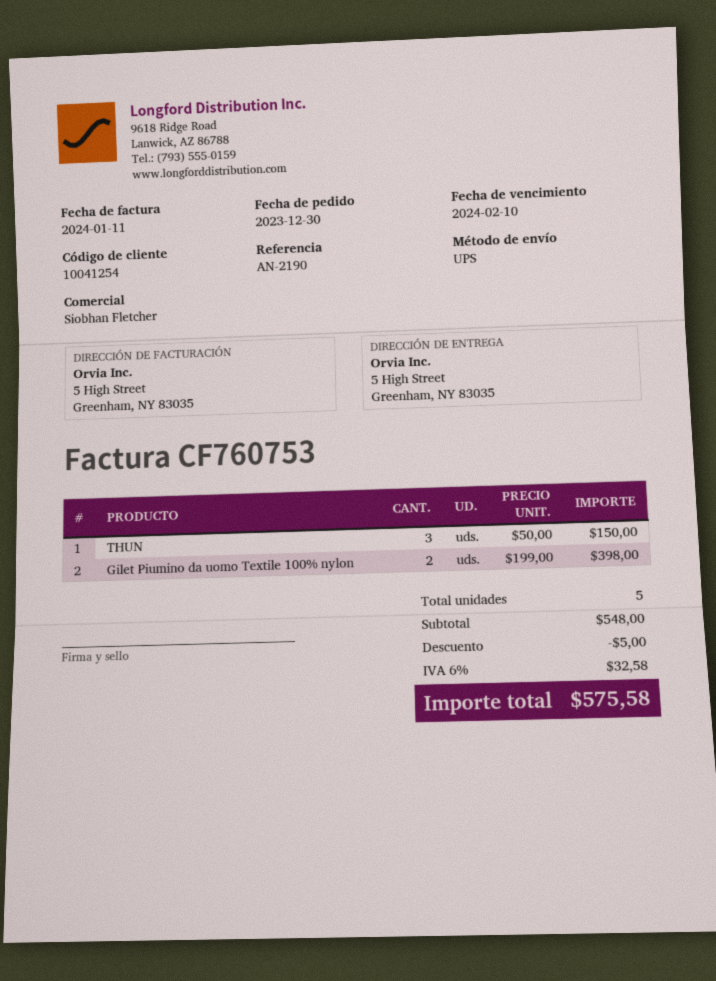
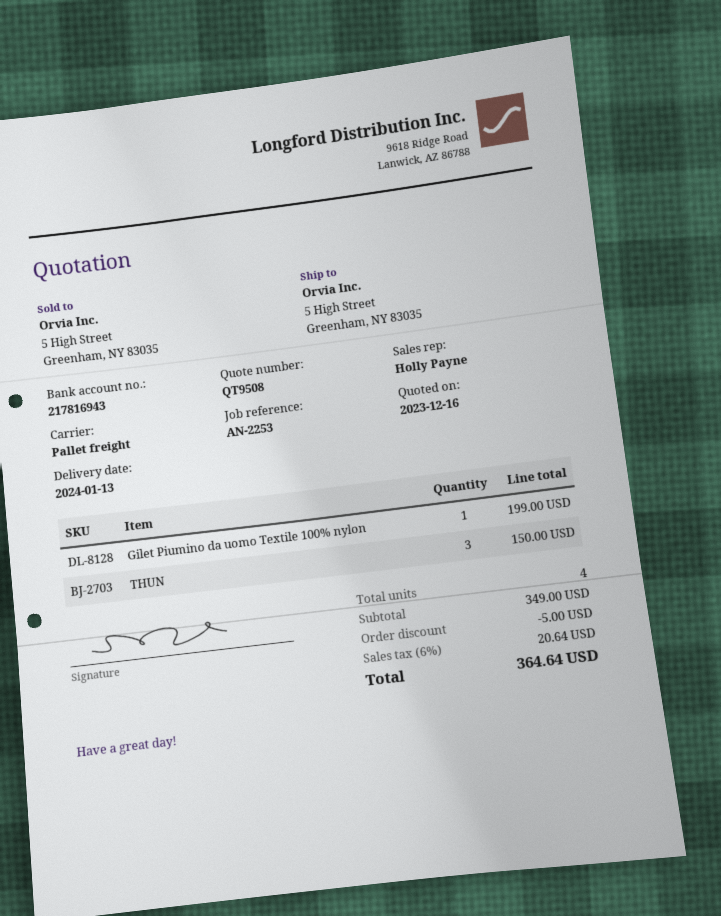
reference: AN-2190 -> AN-2253
sales rep: Siobhan Fletcher -> Holly Payne
shipping method: UPS -> pallet freight
Gilet Piumino da uomo Textile 100% nylon: 2 for 398.00 -> 1 for 199.00
total quantity: 5 -> 4
subtotal: 548.00 -> 349.00
tax: 6% = 32.58 -> 6% = 20.64
total: 575.58 -> 364.64

